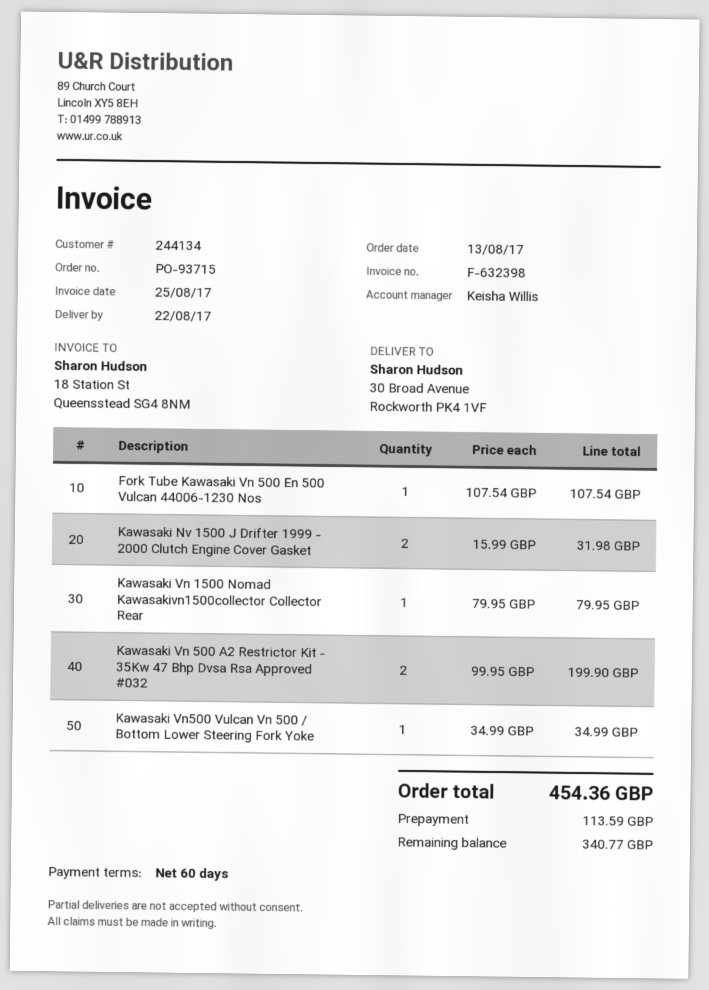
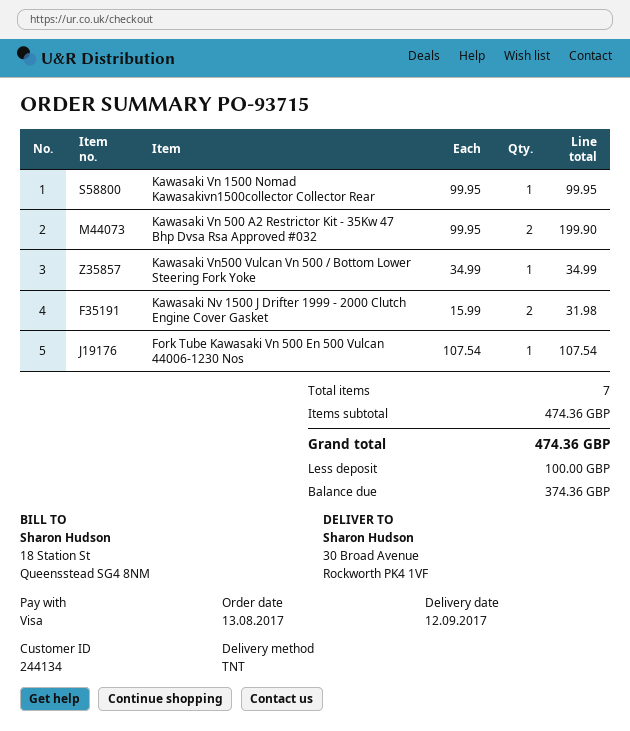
delivery date: 2017-08-22 -> 2017-09-12
Kawasaki Vn 1500 Nomad Kawasakivn1500collector Collector Rear: 1 x 79.95 = 79.95 -> 1 x 99.95 = 99.95
total: 454.36 -> 474.36
deposit: 113.59 -> 100.00
balance: 340.77 -> 374.36

